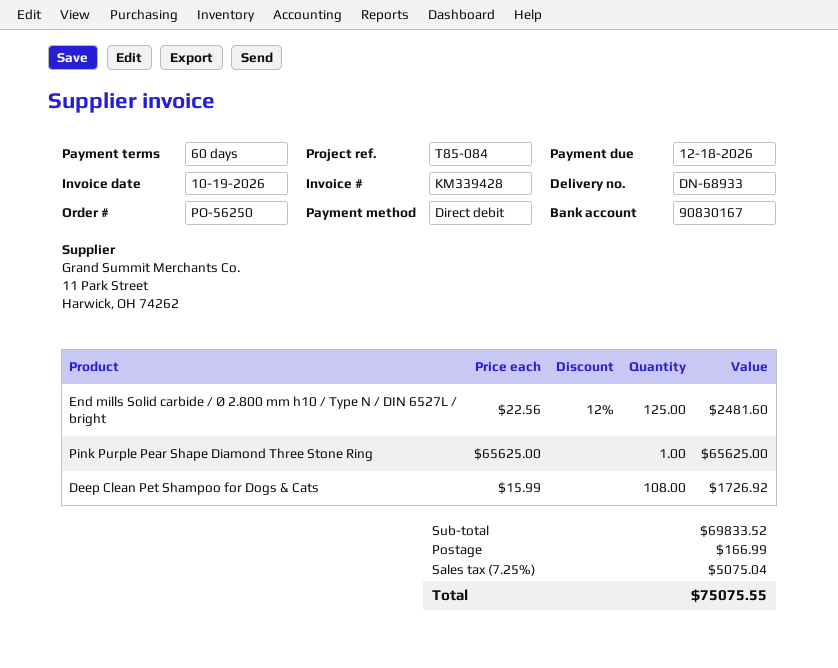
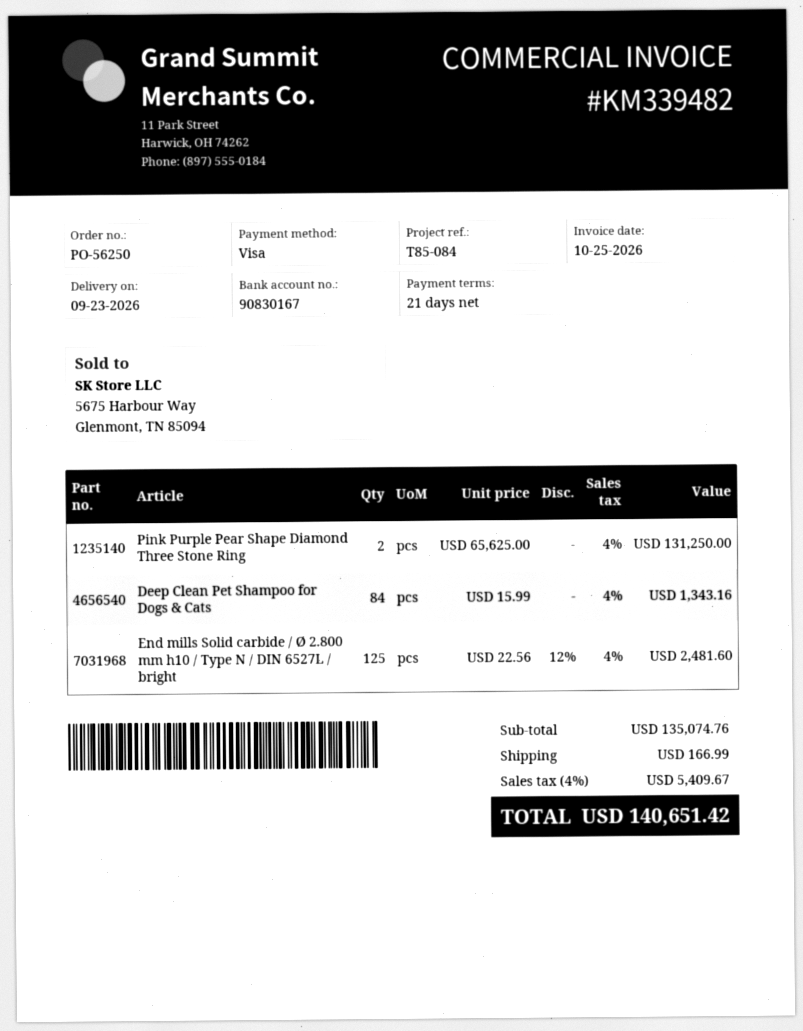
invoice number: KM339428 -> KM339482
invoice date: 2026-10-19 -> 2026-10-25
payment terms: 60 days -> 21 days
payment method: direct debit -> Visa
Pink Purple Pear Shape Diamond Three Stone Ring: 1 x 65625.00 = 65625.00 -> 2 x 65625.00 = 131250.00
Deep Clean Pet Shampoo for Dogs & Cats: 108 x 15.99 = 1726.92 -> 84 x 15.99 = 1343.16
subtotal: 69833.52 -> 135074.76
tax: 7.25% = 5075.04 -> 4% = 5409.67
total: 75075.55 -> 140651.42

